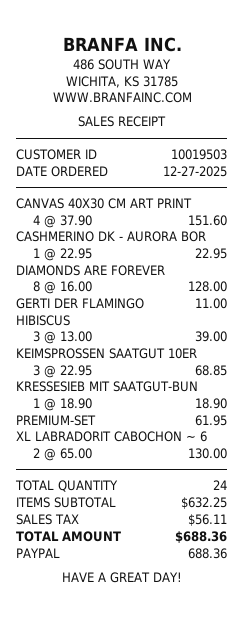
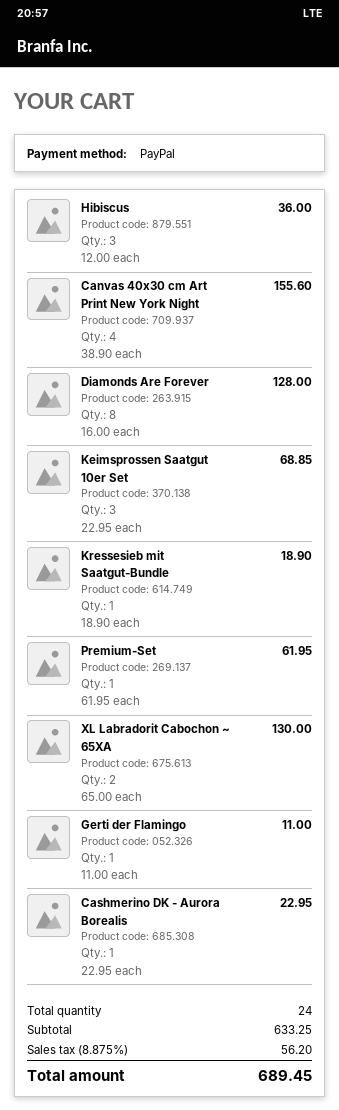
CANVAS 40X30 CM ART PRINT: 4 x 37.90 = 151.60 -> 4 x 38.90 = 155.60
HIBISCUS: 3 x 13.00 = 39.00 -> 3 x 12.00 = 36.00
subtotal: 632.25 -> 633.25
tax: 56.11 -> 56.20
total: 688.36 -> 689.45

